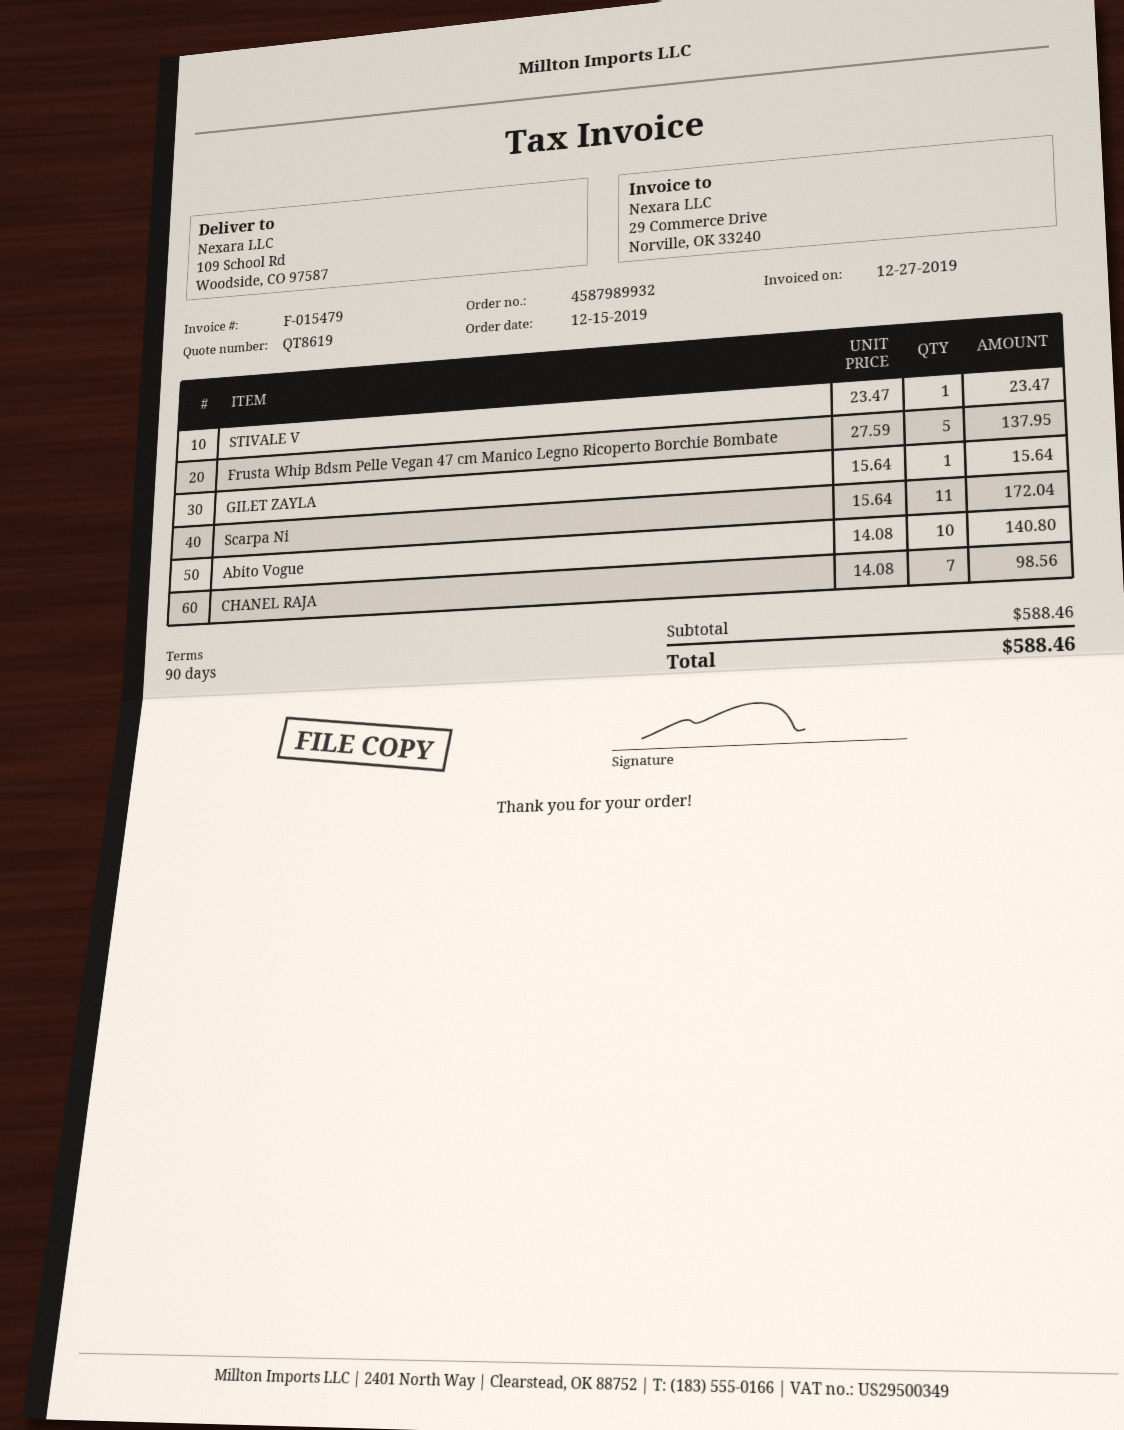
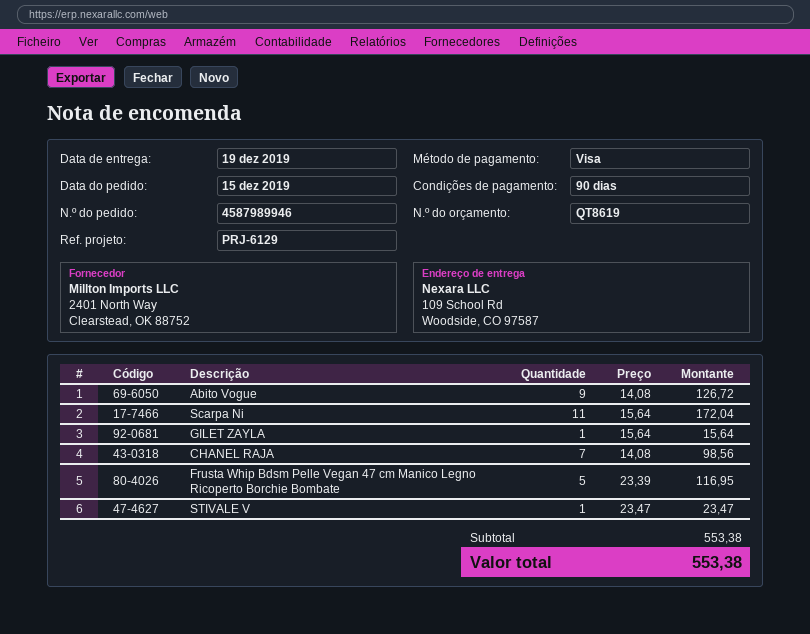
order number: 4587989932 -> 4587989946
Frusta Whip Bdsm Pelle Vegan 47 cm Manico Legno Ricoperto Borchie Bombate: 5 x 27.59 = 137.95 -> 5 x 23.39 = 116.95
Abito Vogue: 10 x 14.08 = 140.80 -> 9 x 14.08 = 126.72
subtotal: 588.46 -> 553.38
total: 588.46 -> 553.38

